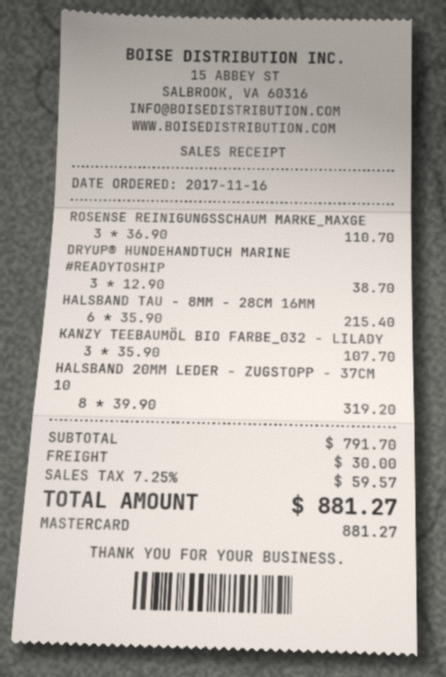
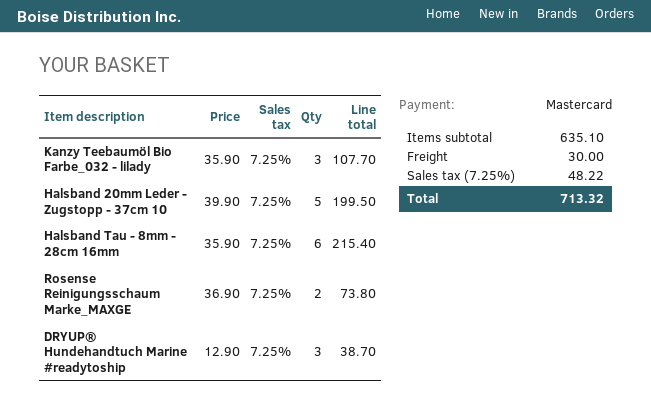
ROSENSE REINIGUNGSSCHAUM MARKE_MAXGE: 3 x 36.90 = 110.70 -> 2 x 36.90 = 73.80
HALSBAND 20MM LEDER - ZUGSTOPP - 37CM 10: 8 x 39.90 = 319.20 -> 5 x 39.90 = 199.50
subtotal: 791.70 -> 635.10
tax: 7.25% = 59.57 -> 7.25% = 48.22
total: 881.27 -> 713.32

